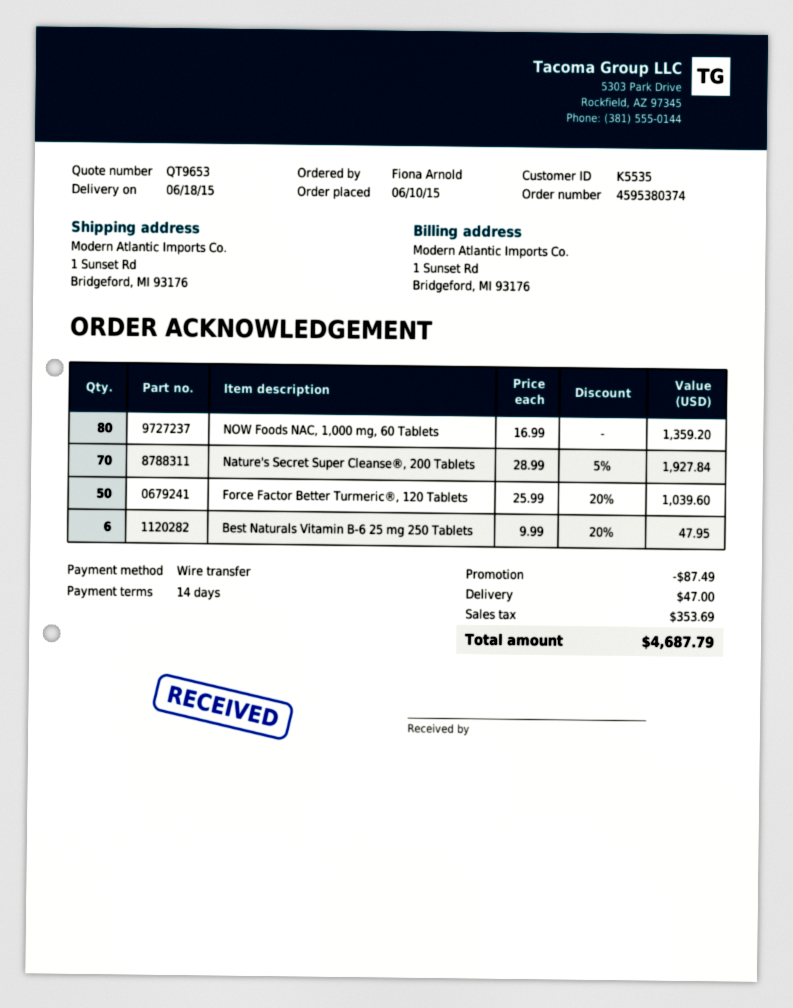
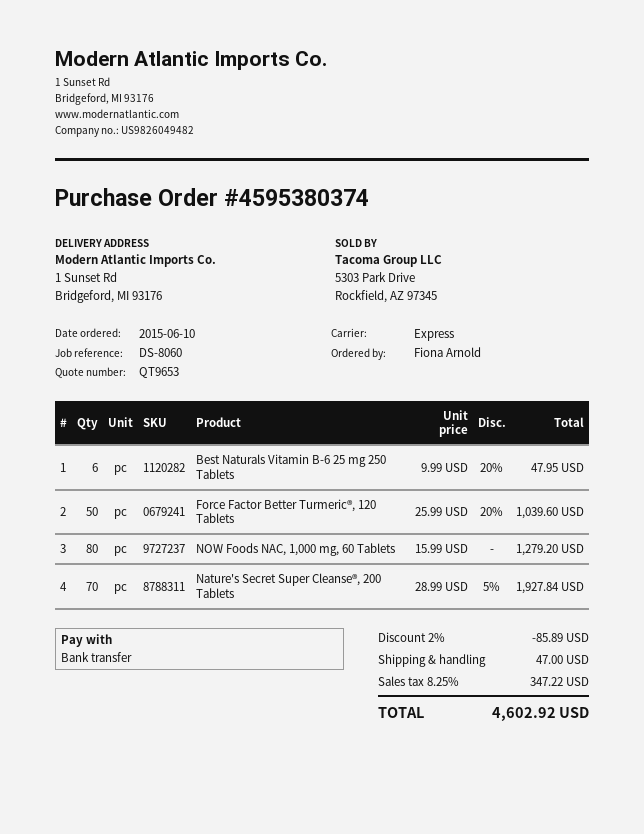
NOW Foods NAC, 1,000 mg, 60 Tablets: 80 x 16.99 = 1359.20 -> 80 x 15.99 = 1279.20
discount: 87.49 -> 85.89
tax: 353.69 -> 347.22
total: 4687.79 -> 4602.92

